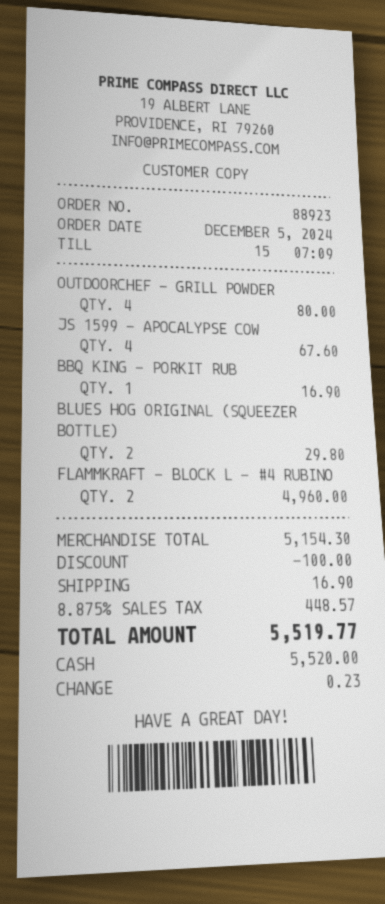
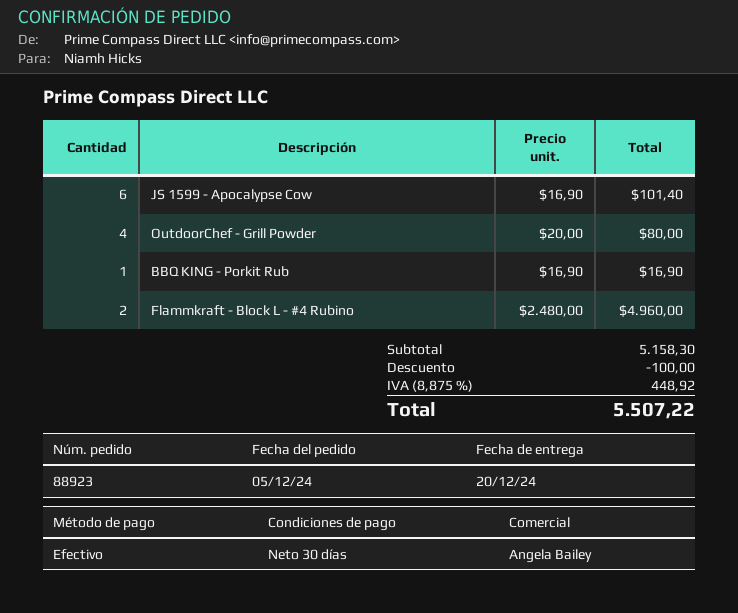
JS 1599 - APOCALYPSE COW: 4 for 67.60 -> 6 for 101.40
BLUES HOG ORIGINAL (SQUEEZER BOTTLE): 2 for 29.80 -> none
subtotal: 5154.30 -> 5158.30
shipping: 16.90 -> none
tax: 8.875% = 448.57 -> 8.875% = 448.92
total: 5519.77 -> 5507.22

